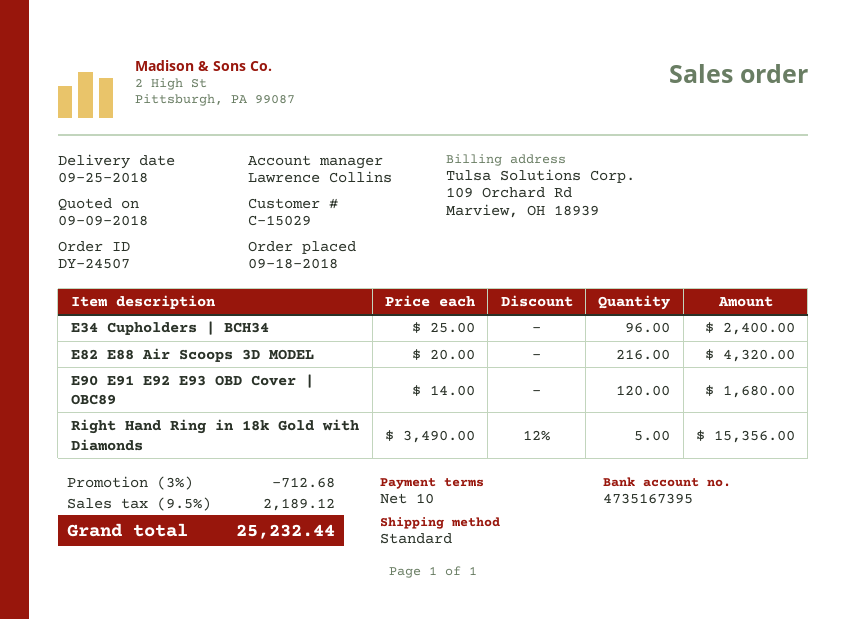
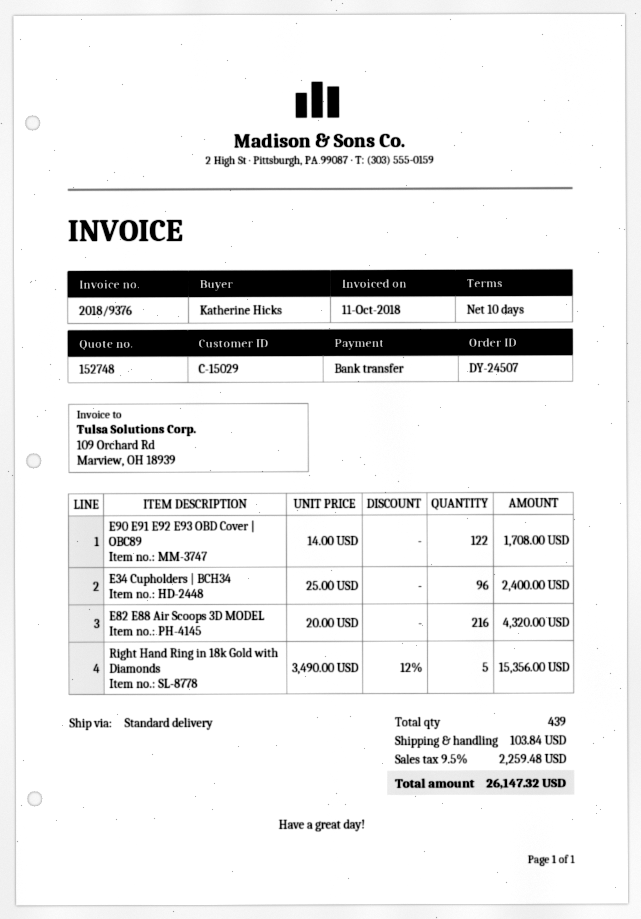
E90 E91 E92 E93 OBD Cover | OBC89: 120 x 14.00 = 1680.00 -> 122 x 14.00 = 1708.00
discount: 3% = 712.68 -> none
shipping: none -> 103.84
tax: 9.5% = 2189.12 -> 9.5% = 2259.48
total: 25232.44 -> 26147.32

